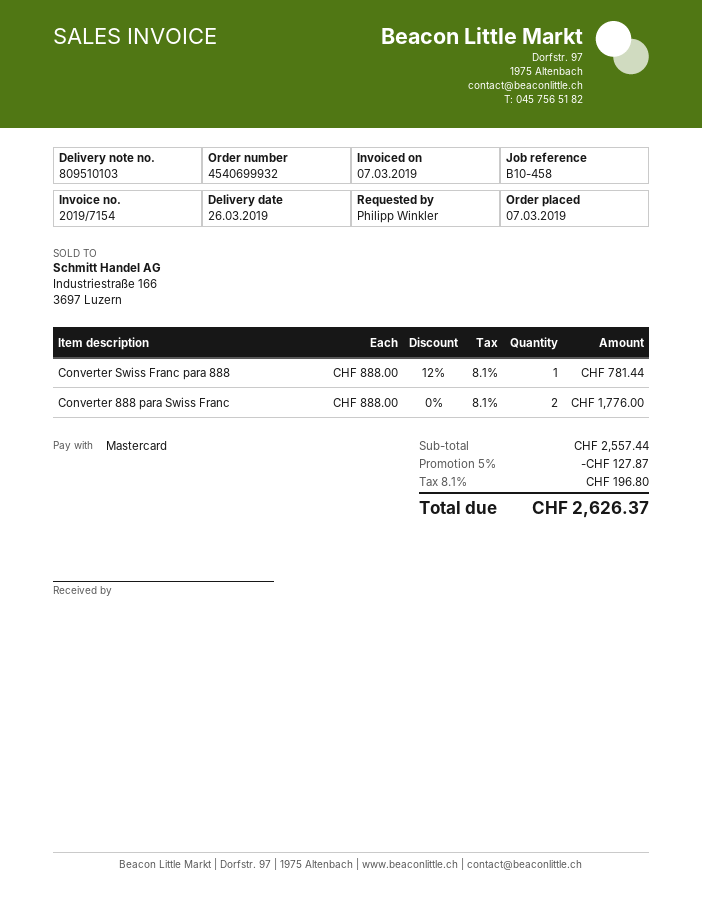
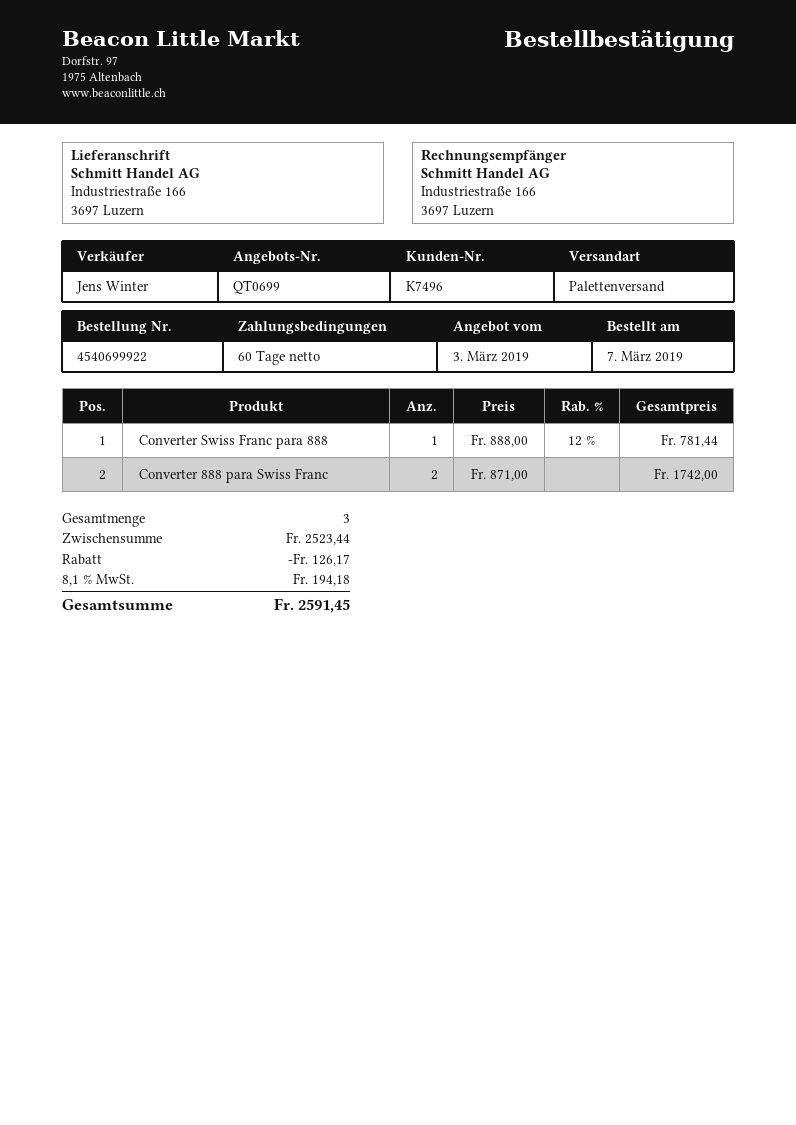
order number: 4540699932 -> 4540699922
Converter 888 para Swiss Franc: 2 x 888.00 = 1776.00 -> 2 x 871.00 = 1742.00
subtotal: 2557.44 -> 2523.44
discount: 127.87 -> 126.17
tax: 8.1% = 196.80 -> 8.1% = 194.18
total: 2626.37 -> 2591.45

